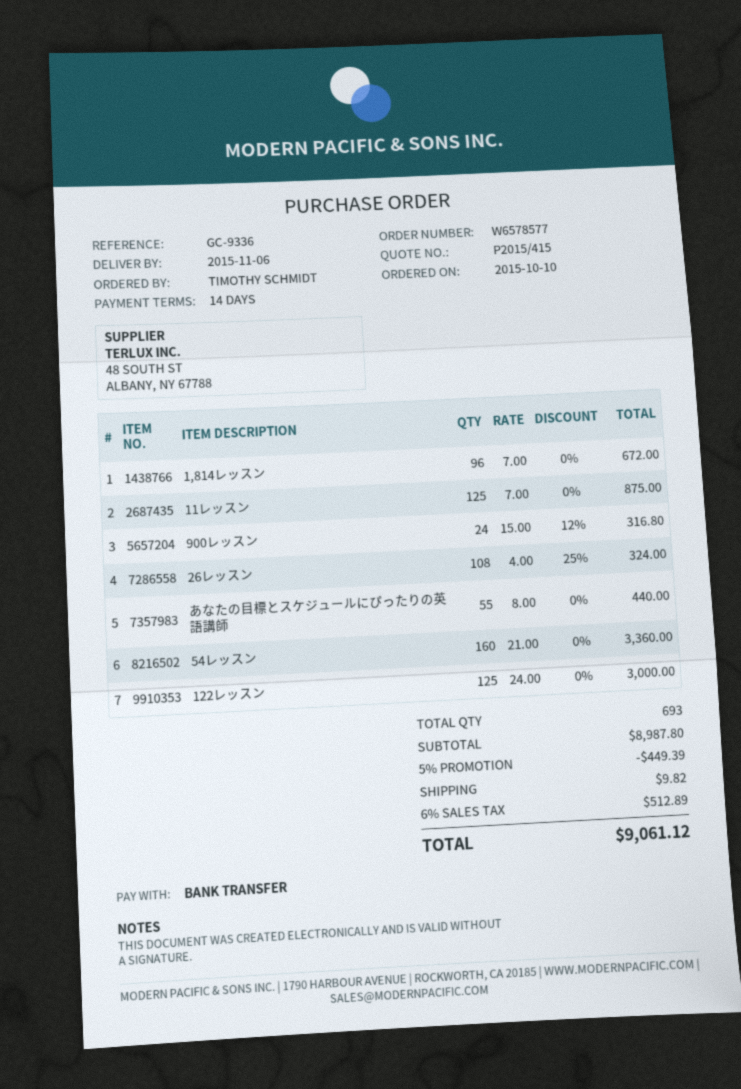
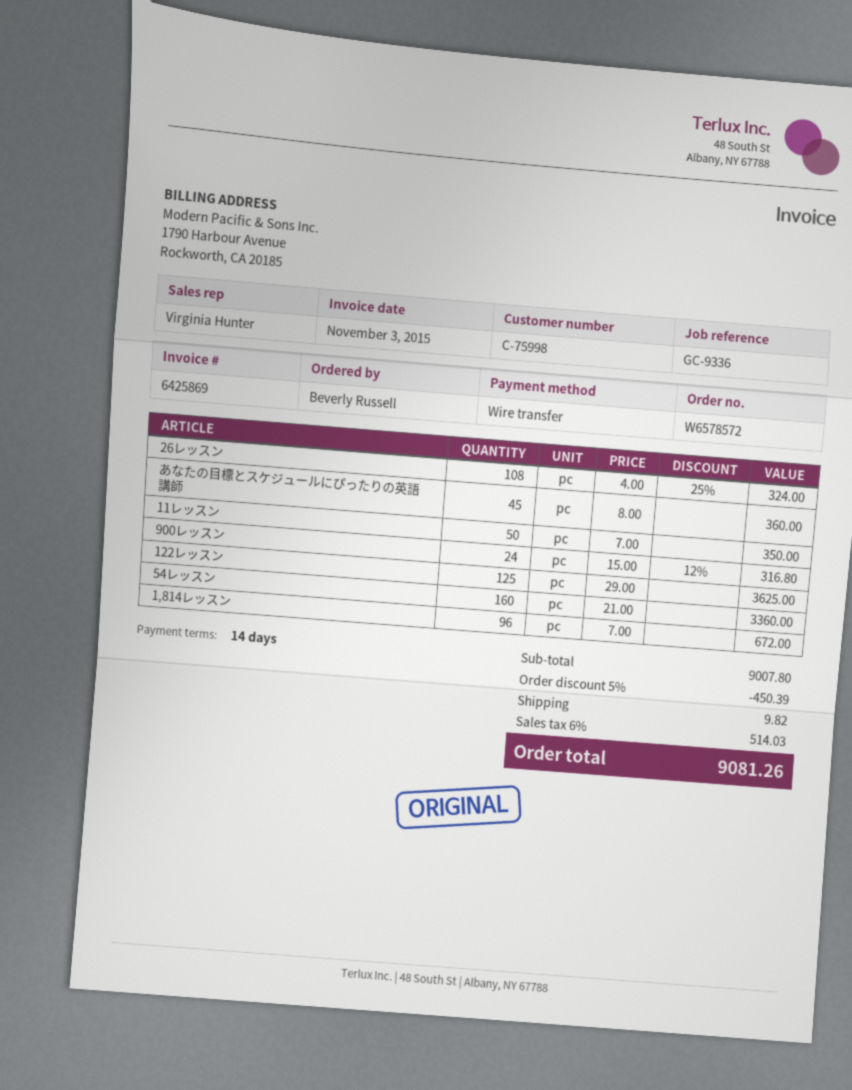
order number: W6578577 -> W6578572
ordered by: TIMOTHY SCHMIDT -> Beverly Russell
11レッスン: 125 x 7.00 = 875.00 -> 50 x 7.00 = 350.00
あなたの目標とスケジュールにぴったりの英語講師: 55 x 8.00 = 440.00 -> 45 x 8.00 = 360.00
122レッスン: 125 x 24.00 = 3000.00 -> 125 x 29.00 = 3625.00
subtotal: 8987.80 -> 9007.80
discount: 5% = 449.39 -> 5% = 450.39
tax: 6% = 512.89 -> 6% = 514.03
total: 9061.12 -> 9081.26

